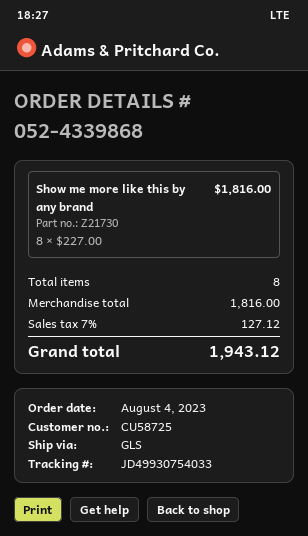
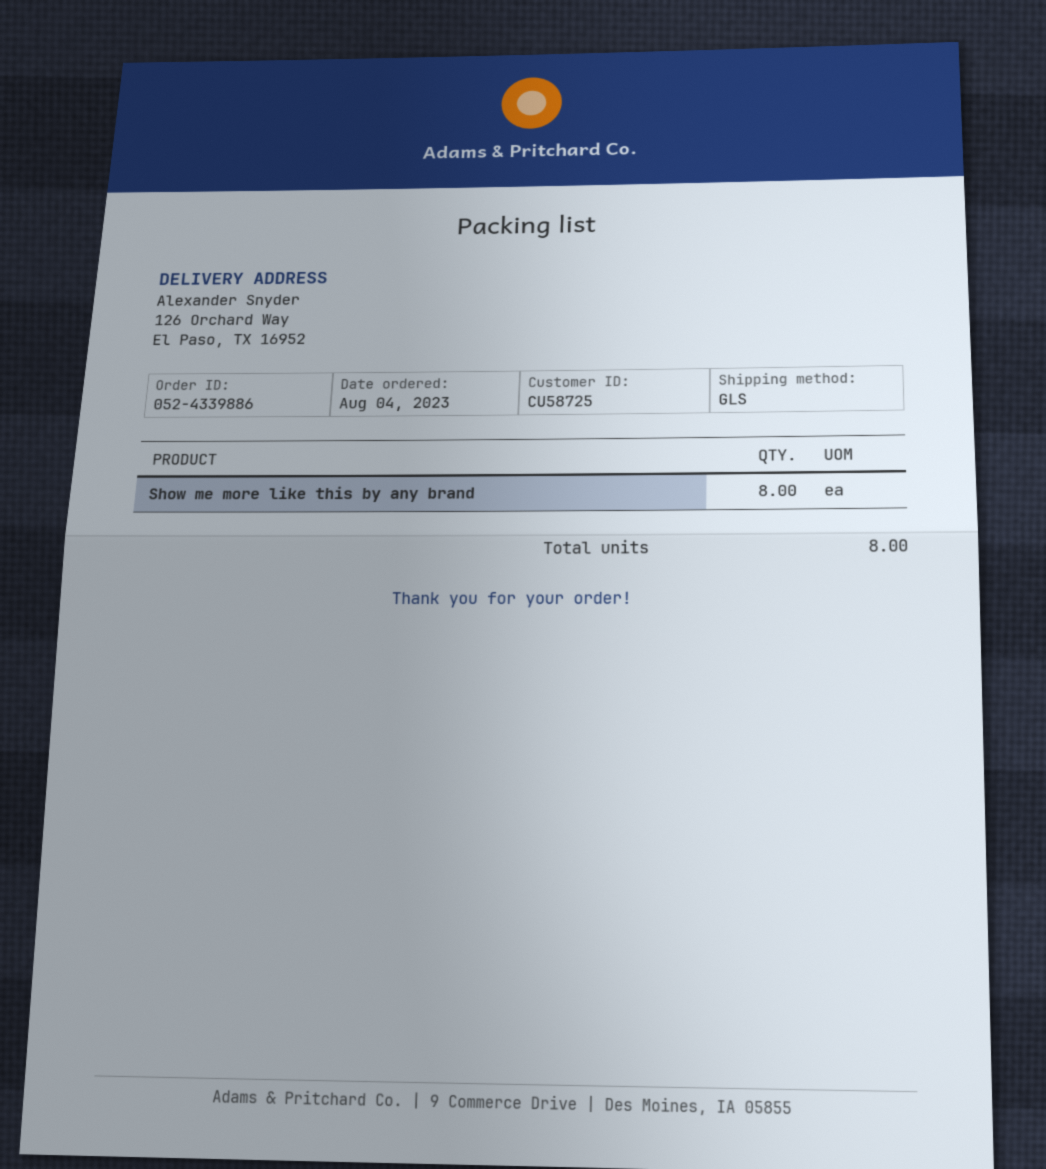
order number: 052-4339868 -> 052-4339886

